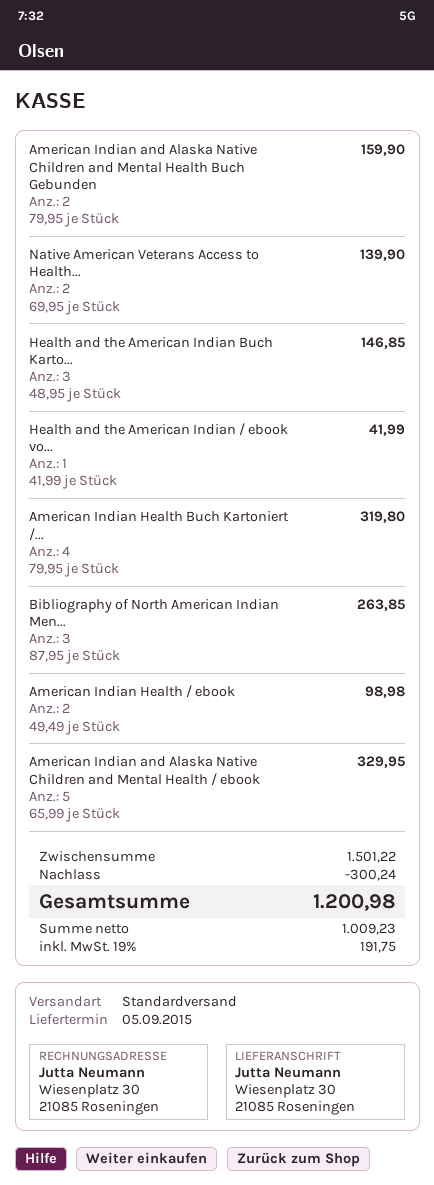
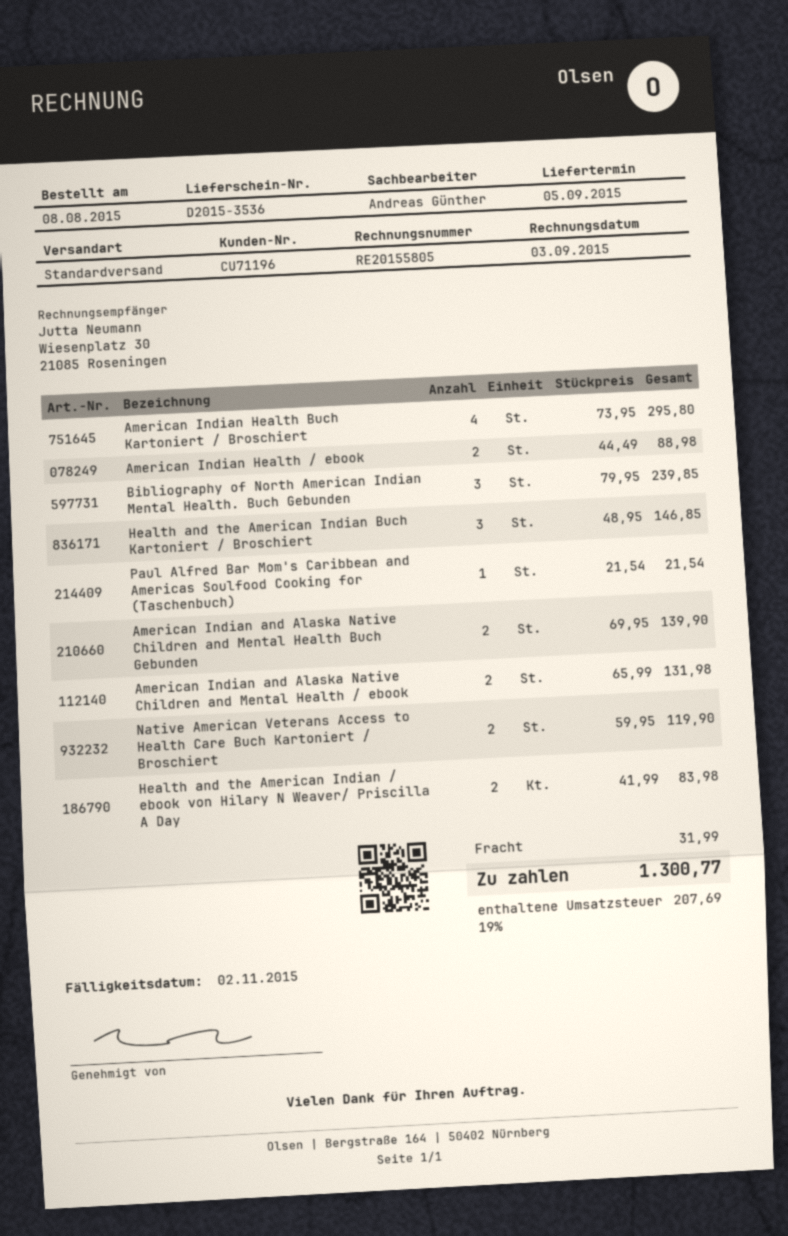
American Indian and Alaska Native Children and Mental Health Buch Gebunden: 2 x 79.95 = 159.90 -> 2 x 69.95 = 139.90
Native American Veterans Access to Health...: 2 x 69.95 = 139.90 -> 2 x 59.95 = 119.90
Health and the American Indian / ebook vo...: 1 x 41.99 = 41.99 -> 2 x 41.99 = 83.98
American Indian Health Buch Kartoniert /...: 4 x 79.95 = 319.80 -> 4 x 73.95 = 295.80
Bibliography of North American Indian Men...: 3 x 87.95 = 263.85 -> 3 x 79.95 = 239.85
American Indian Health / ebook: 2 x 49.49 = 98.98 -> 2 x 44.49 = 88.98
American Indian and Alaska Native Children and Mental Health / ebook: 5 x 65.99 = 329.95 -> 2 x 65.99 = 131.98
Paul Alfred Bar Mom's Caribbean and Americas Soulfood Cooking for (Taschenbuch): none -> 1 x 21.54 = 21.54
discount: 300.24 -> none
shipping: none -> 31.99
tax: 19% = 191.75 -> 19% = 207.69
total: 1200.98 -> 1300.77

